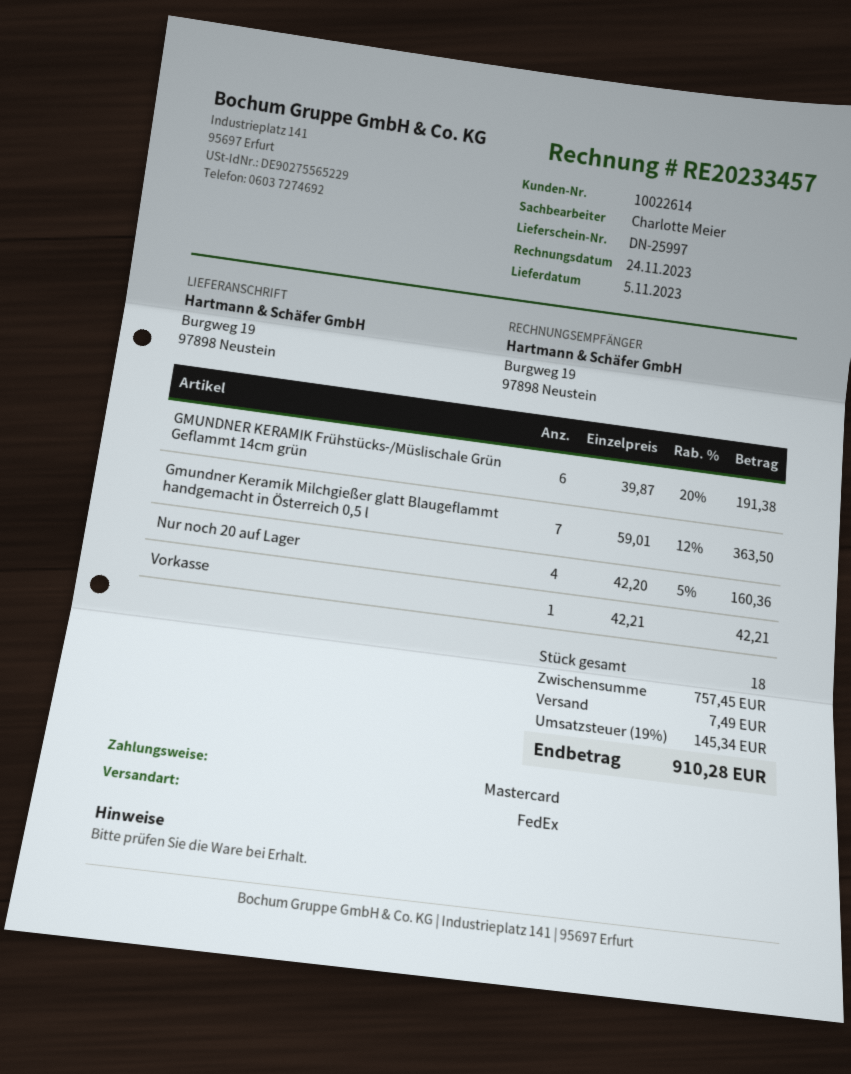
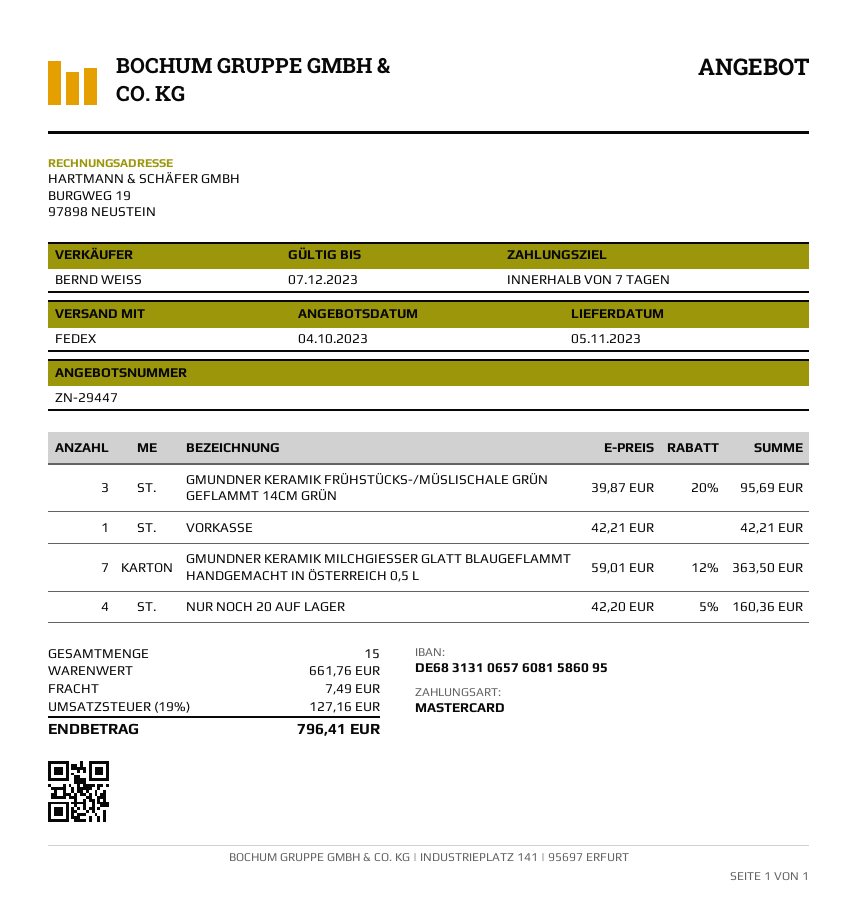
sales rep: Charlotte Meier -> BERND WEISS
GMUNDNER KERAMIK Frühstücks-/Müslischale Grün Geflammt 14cm grün: 6 x 39.87 - 20% = 191.38 -> 3 x 39.87 - 20% = 95.69
total quantity: 18 -> 15
subtotal: 757.45 -> 661.76
tax: 19% = 145.34 -> 19% = 127.16
total: 910.28 -> 796.41

